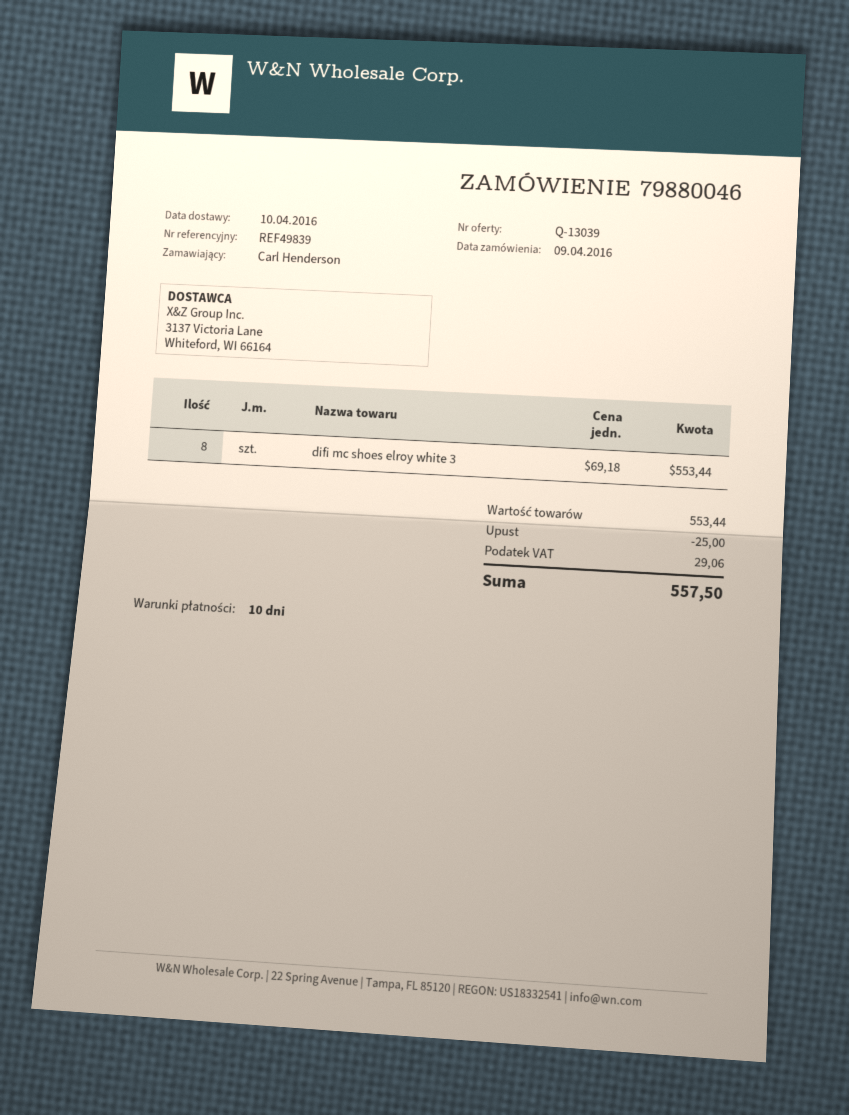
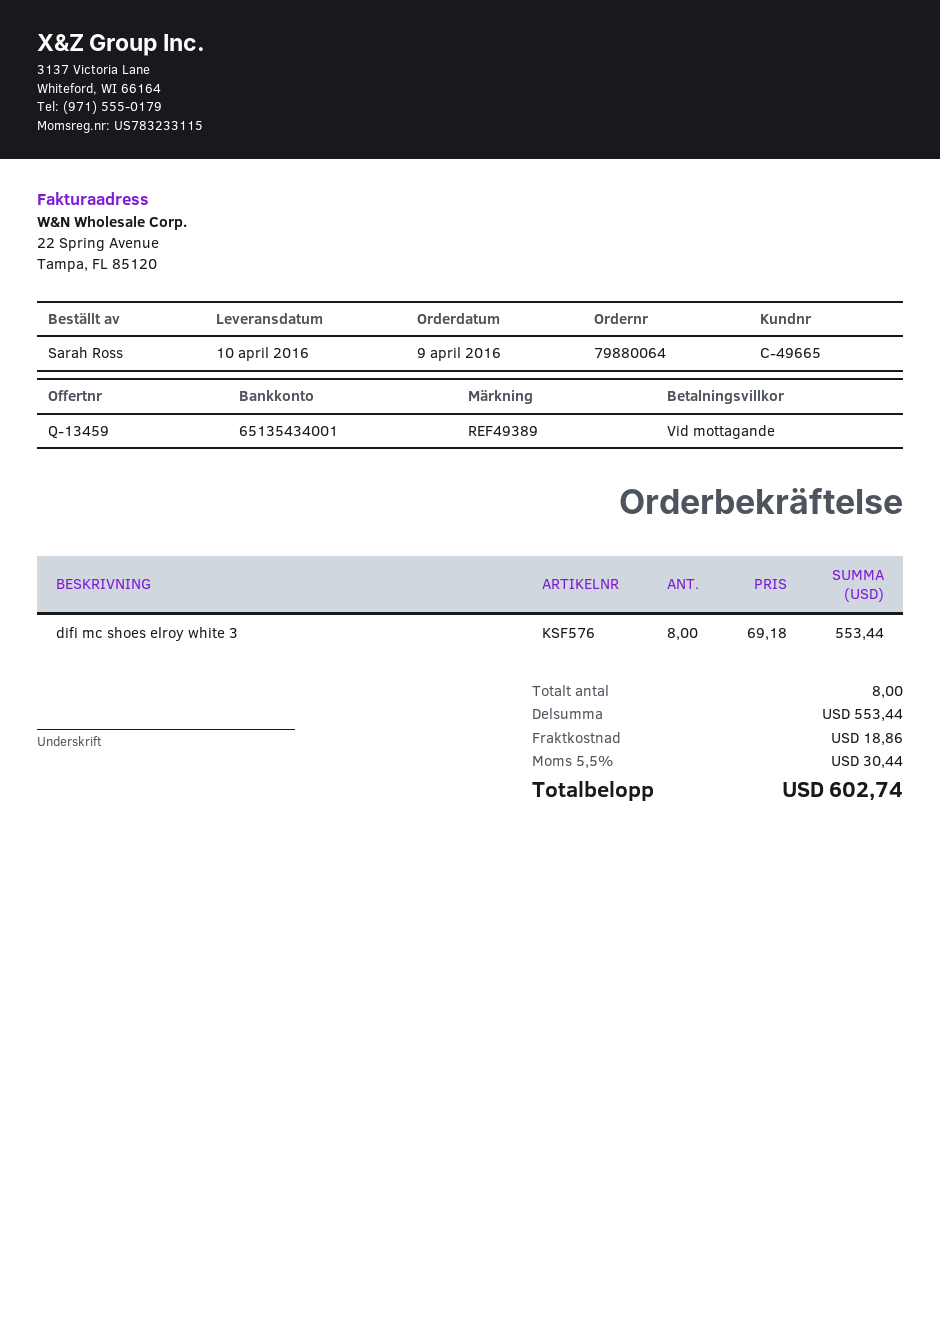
quote number: Q-13039 -> Q-13459
order number: 79880046 -> 79880064
payment terms: 10 days -> on receipt
reference: REF49839 -> REF49389
ordered by: Carl Henderson -> Sarah Ross
discount: 25.00 -> none
shipping: none -> 18.86
tax: 29.06 -> 30.44
total: 557.50 -> 602.74

